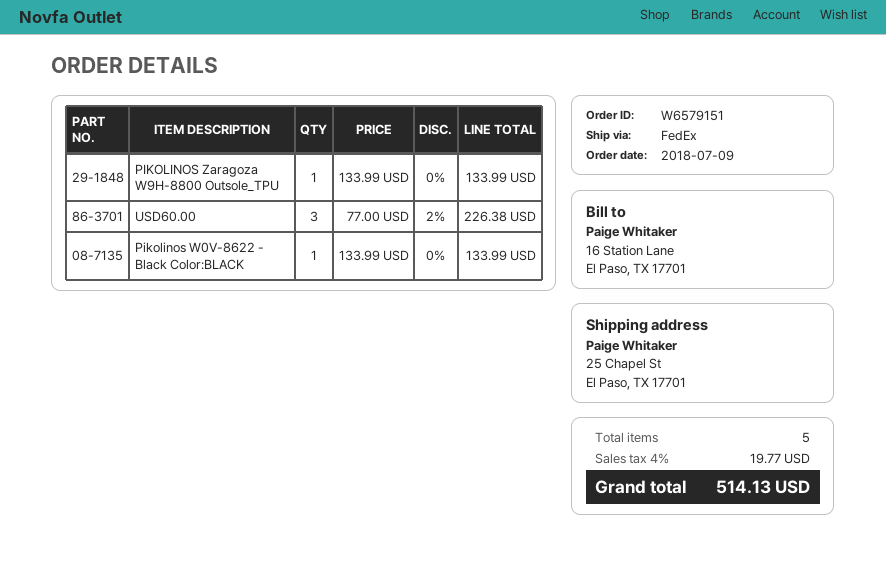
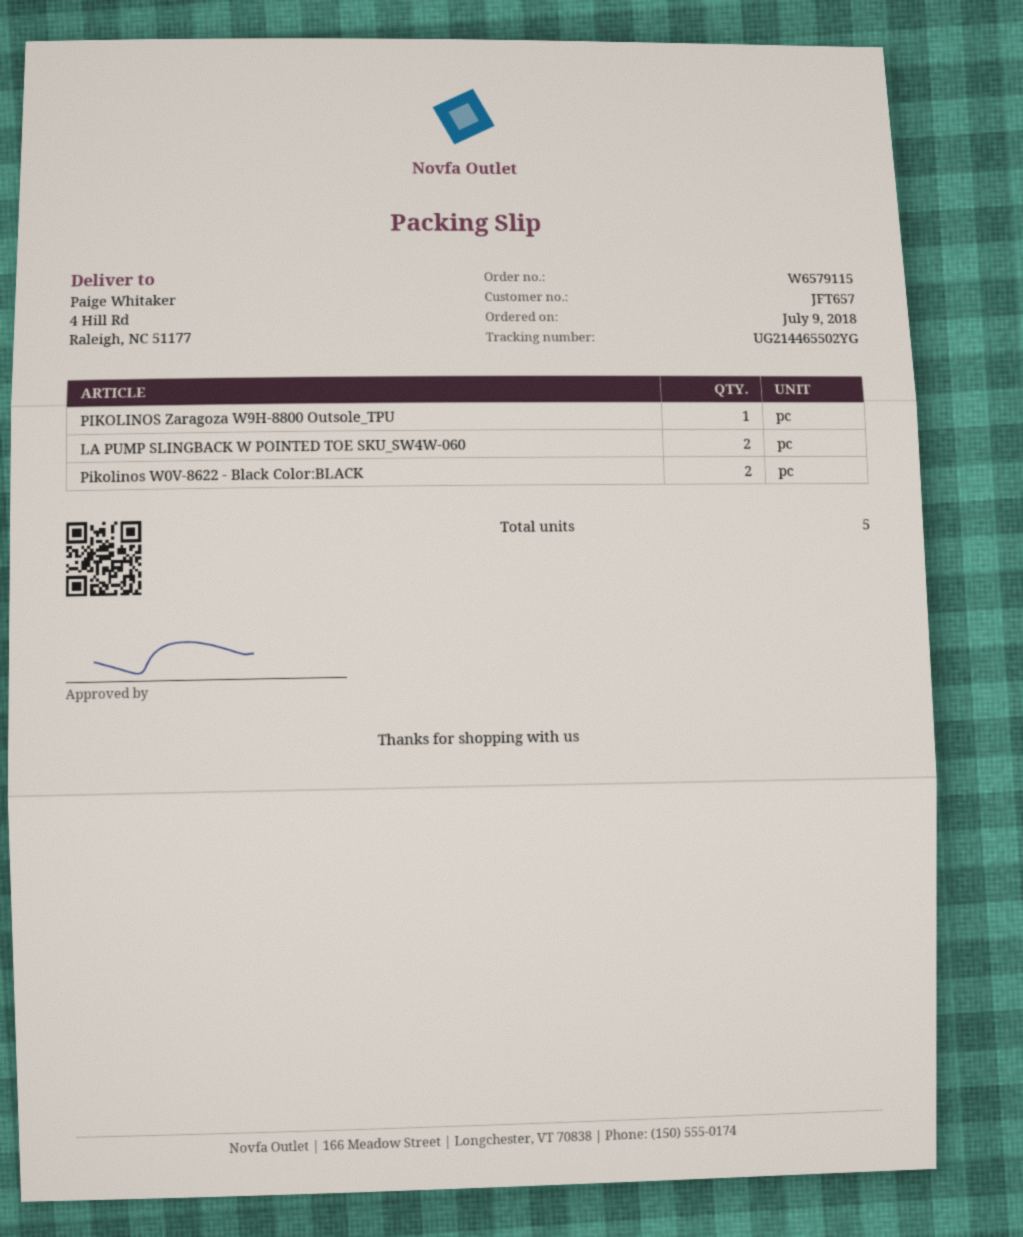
order number: W6579151 -> W6579115
ship to: 25 Chapel St, El Paso, TX 17701 -> 4 Hill Rd, Raleigh, NC 51177
USD60.00: 3 -> none
Pikolinos W0V-8622 - Black Color:BLACK: 1 -> 2
LA PUMP SLINGBACK W POINTED TOE SKU_SW4W-060: none -> 2

